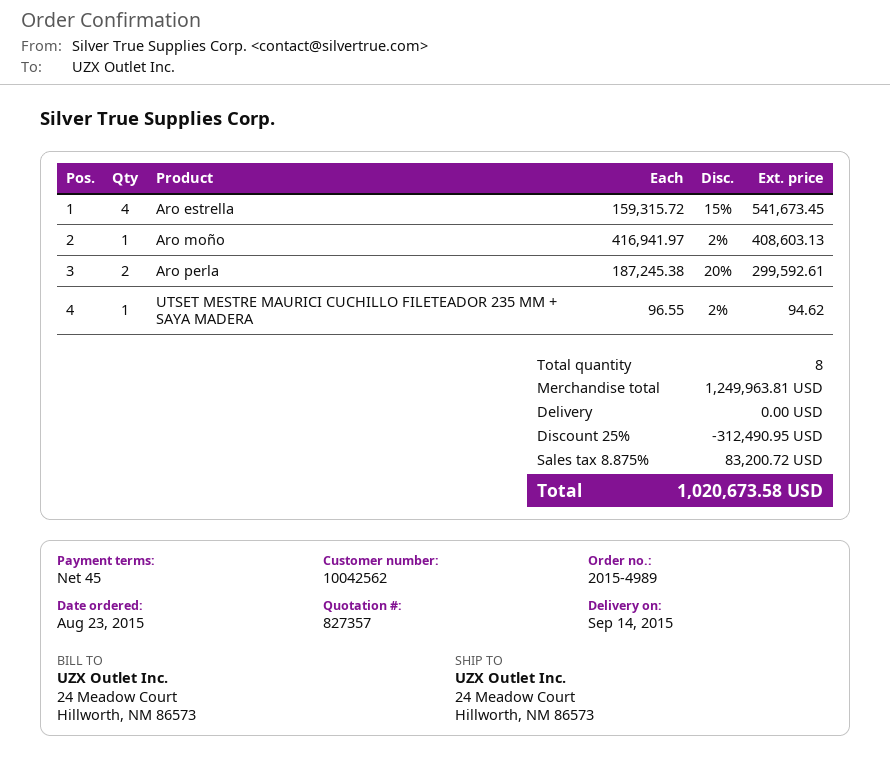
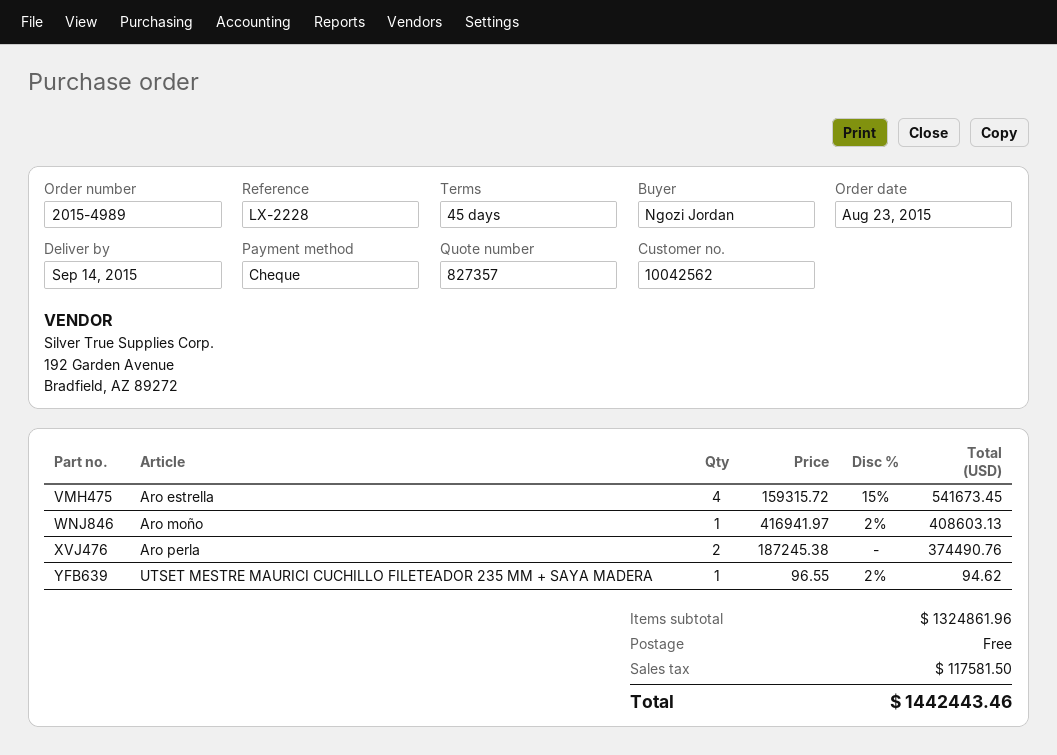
Aro perla: 2 x 187245.38 - 20% = 299592.61 -> 2 x 187245.38 = 374490.76
subtotal: 1249963.81 -> 1324861.96
discount: 25% = 312490.95 -> none
tax: 83200.72 -> 117581.50
total: 1020673.58 -> 1442443.46

